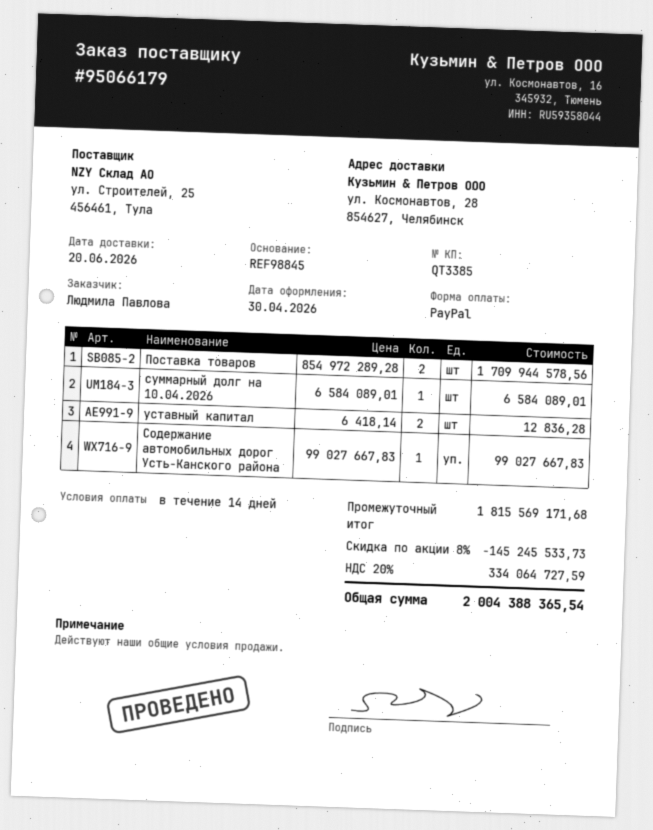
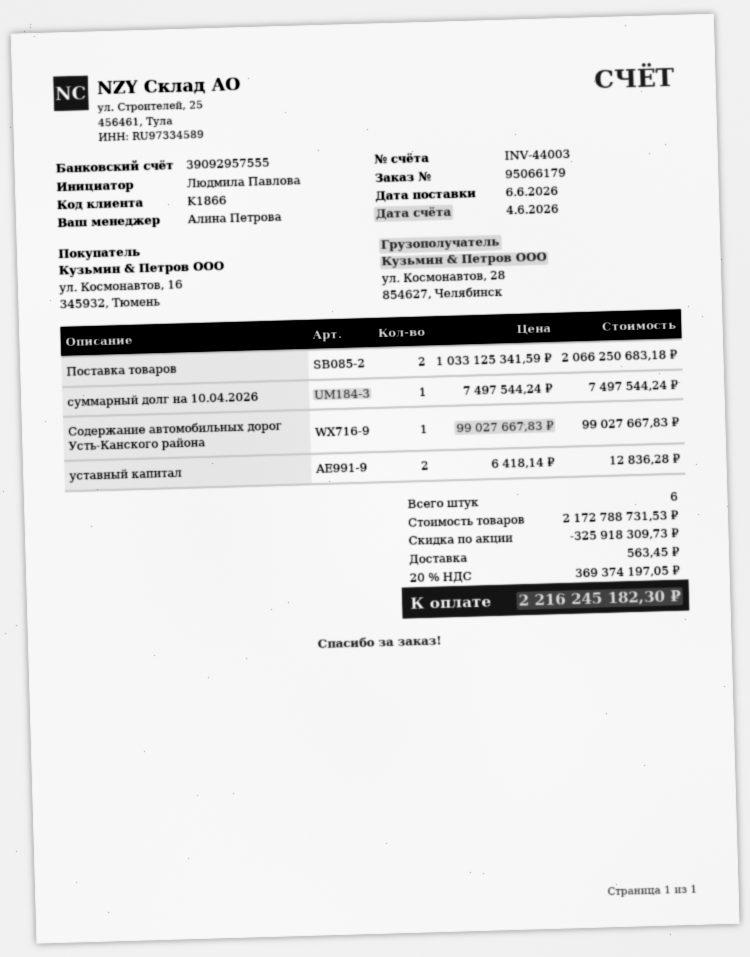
delivery date: 2026-06-20 -> 2026-06-06
Поставка товаров: 2 x 854972289.28 = 1709944578.56 -> 2 x 1033125341.59 = 2066250683.18
суммарный долг на 10.04.2026: 1 x 6584089.01 = 6584089.01 -> 1 x 7497544.24 = 7497544.24
subtotal: 1815569171.68 -> 2172788731.53
discount: 145245533.73 -> 325918309.73
shipping: none -> 563.45
tax: 20% = 334064727.59 -> 20% = 369374197.05
total: 2004388365.54 -> 2216245182.30

